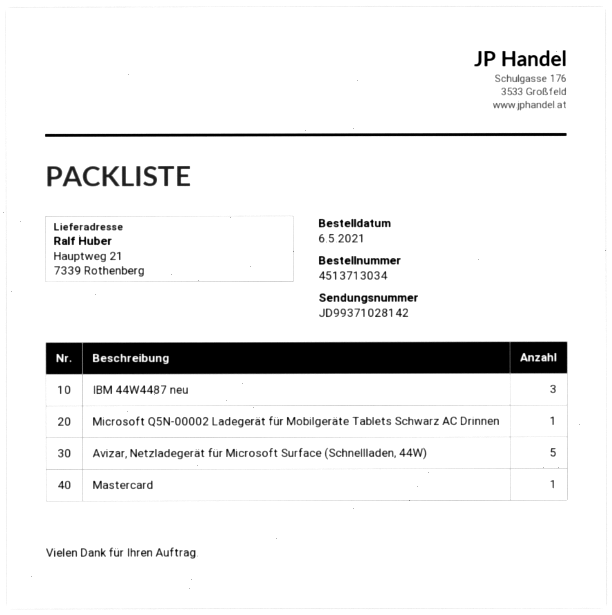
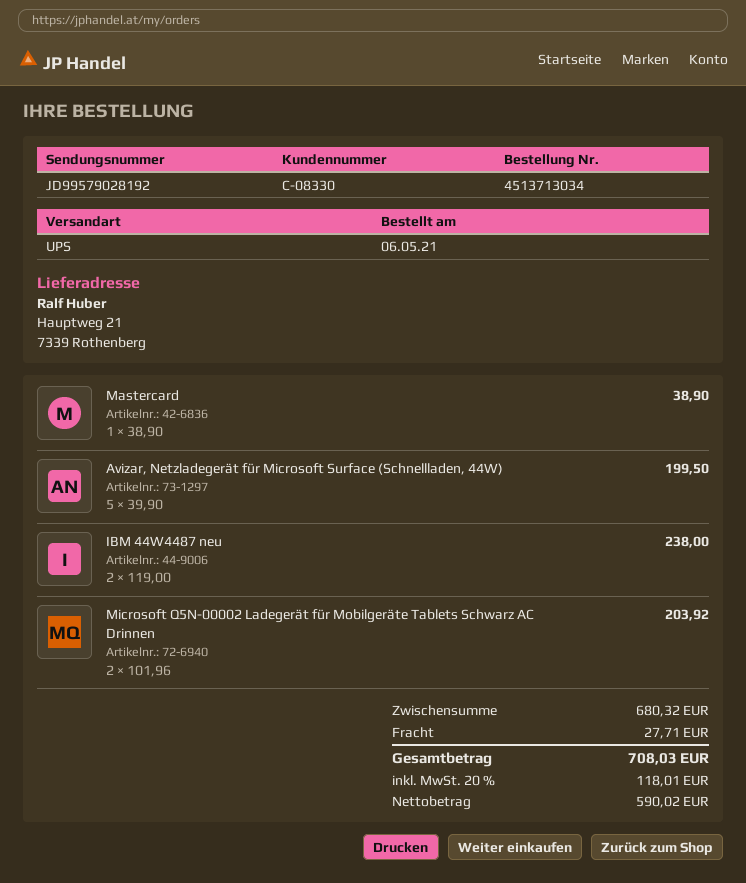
tracking number: JD99371028142 -> JD99579028192
IBM 44W4487 neu: 3 -> 2
Microsoft Q5N-00002 Ladegerät für Mobilgeräte Tablets Schwarz AC Drinnen: 1 -> 2

